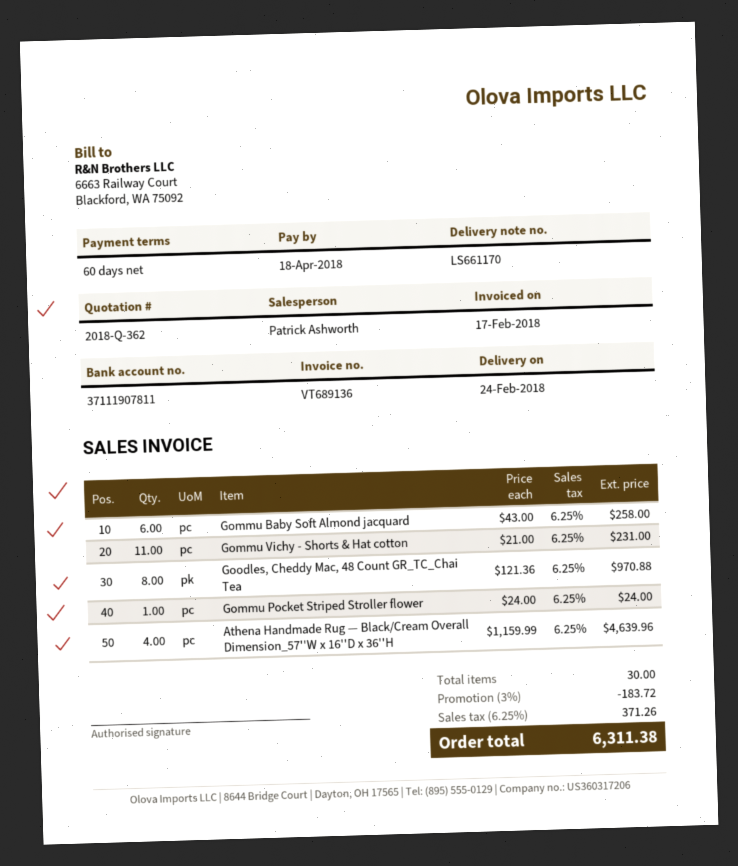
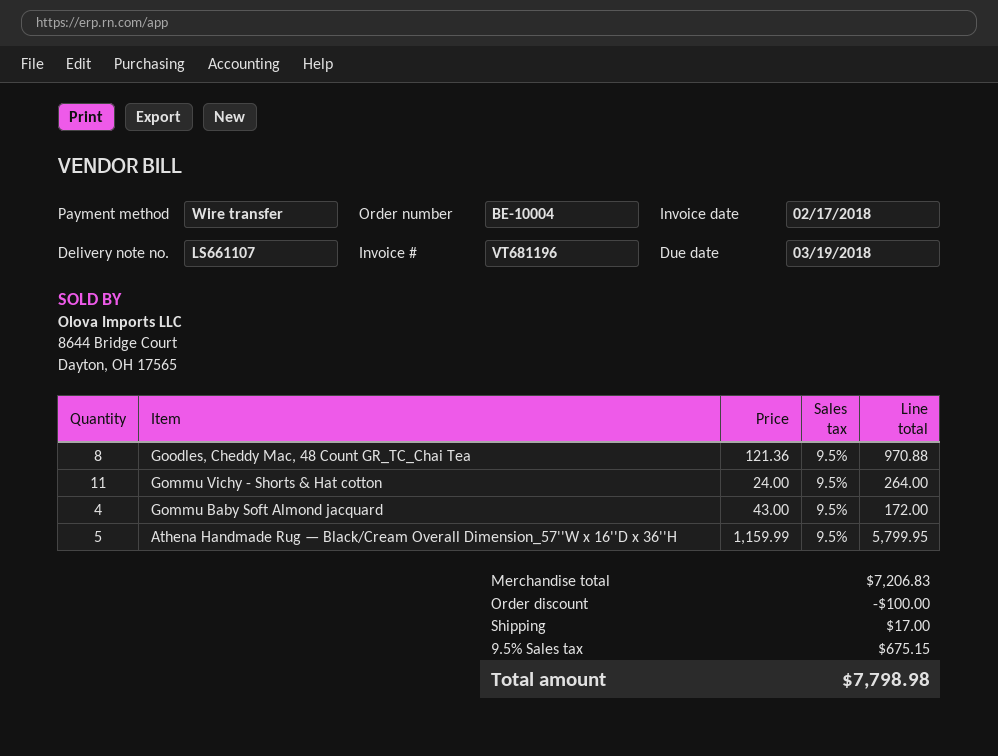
delivery note number: LS661170 -> LS661107
invoice number: VT689136 -> VT681196
due date: 2018-04-18 -> 2018-03-19
Gommu Baby Soft Almond jacquard: 6 x 43.00 = 258.00 -> 4 x 43.00 = 172.00
Gommu Vichy - Shorts & Hat cotton: 11 x 21.00 = 231.00 -> 11 x 24.00 = 264.00
Gommu Pocket Striped Stroller flower: 1 x 24.00 = 24.00 -> none
Athena Handmade Rug — Black/Cream Overall Dimension_57''W x 16''D x 36''H: 4 x 1159.99 = 4639.96 -> 5 x 1159.99 = 5799.95
discount: 183.72 -> 100.00
shipping: none -> 17.00
tax: 6.25% = 371.26 -> 9.5% = 675.15
total: 6311.38 -> 7798.98

